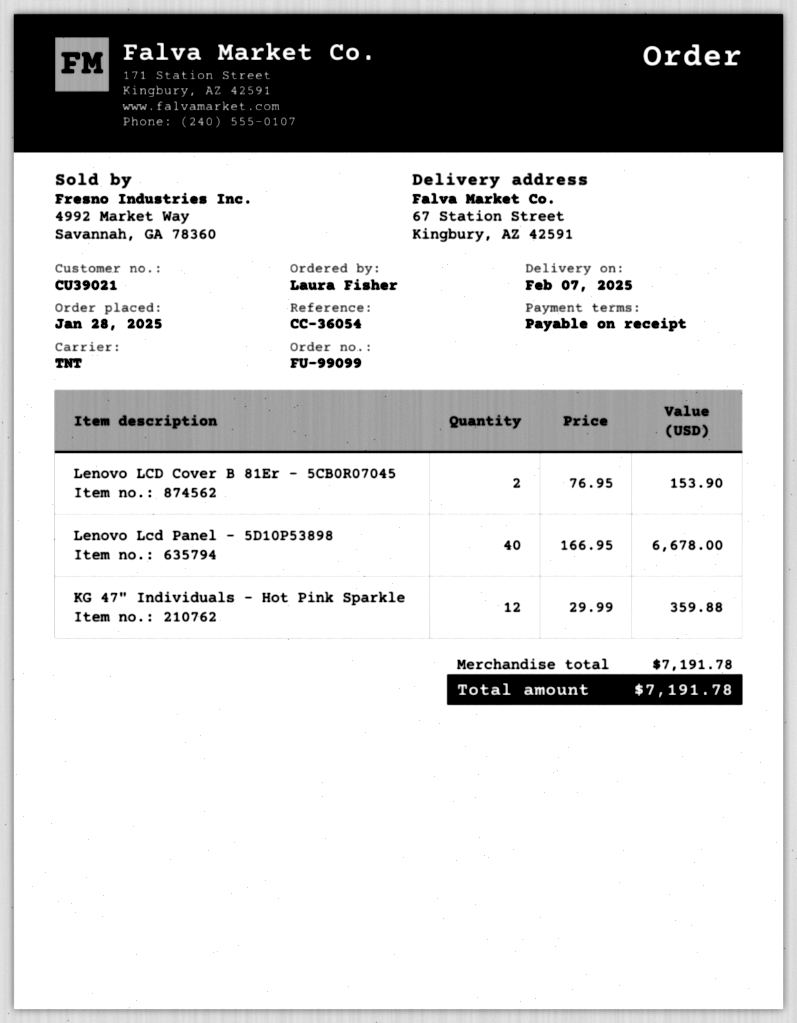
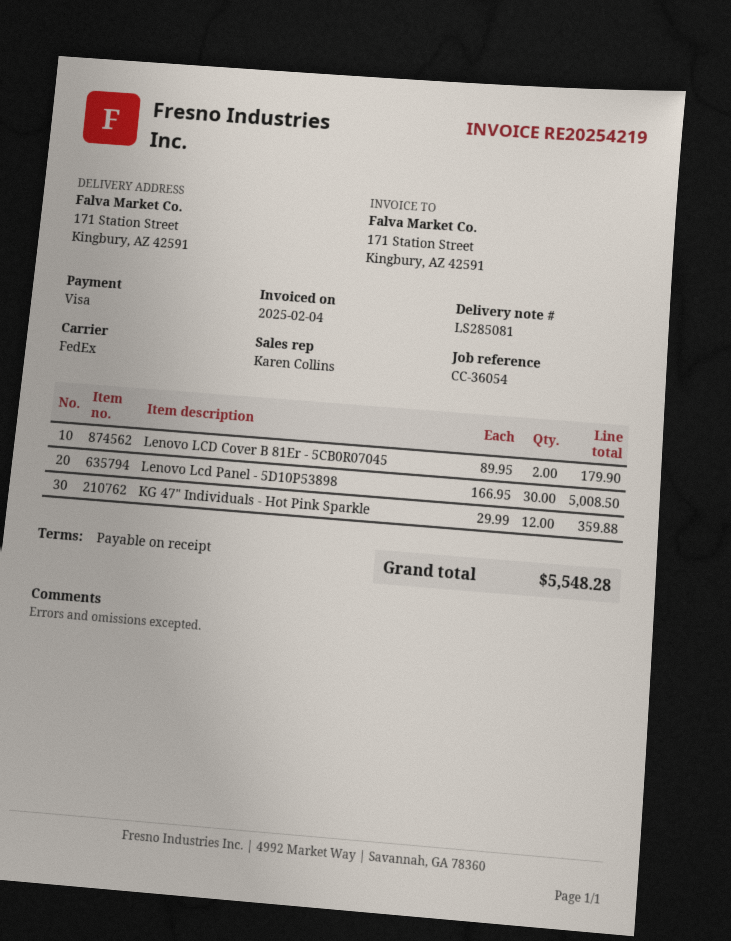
shipping method: TNT -> FedEx
ship to: 67 Station Street, Kingbury, AZ 42591 -> 171 Station Street, Kingbury, AZ 42591
Lenovo LCD Cover B 81Er - 5CB0R07045: 2 x 76.95 = 153.90 -> 2 x 89.95 = 179.90
Lenovo Lcd Panel - 5D10P53898: 40 x 166.95 = 6678.00 -> 30 x 166.95 = 5008.50
total: 7191.78 -> 5548.28

